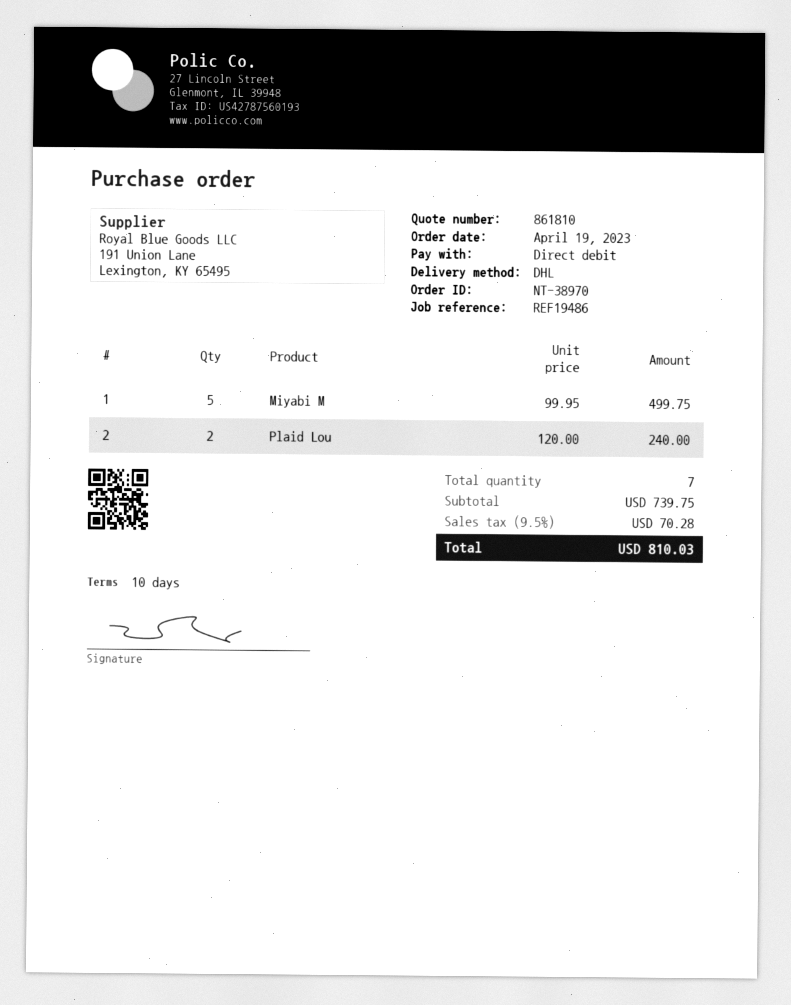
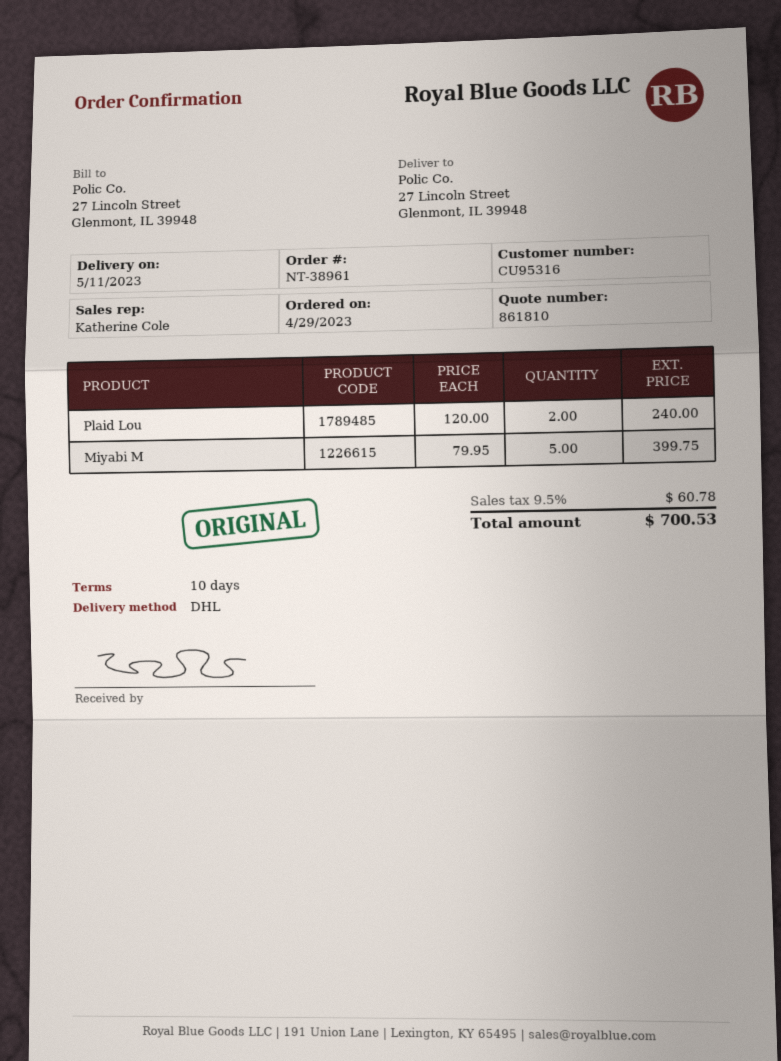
order number: NT-38970 -> NT-38961
order date: 2023-04-19 -> 2023-04-29
Miyabi M: 5 x 99.95 = 499.75 -> 5 x 79.95 = 399.75
tax: 9.5% = 70.28 -> 9.5% = 60.78
total: 810.03 -> 700.53

